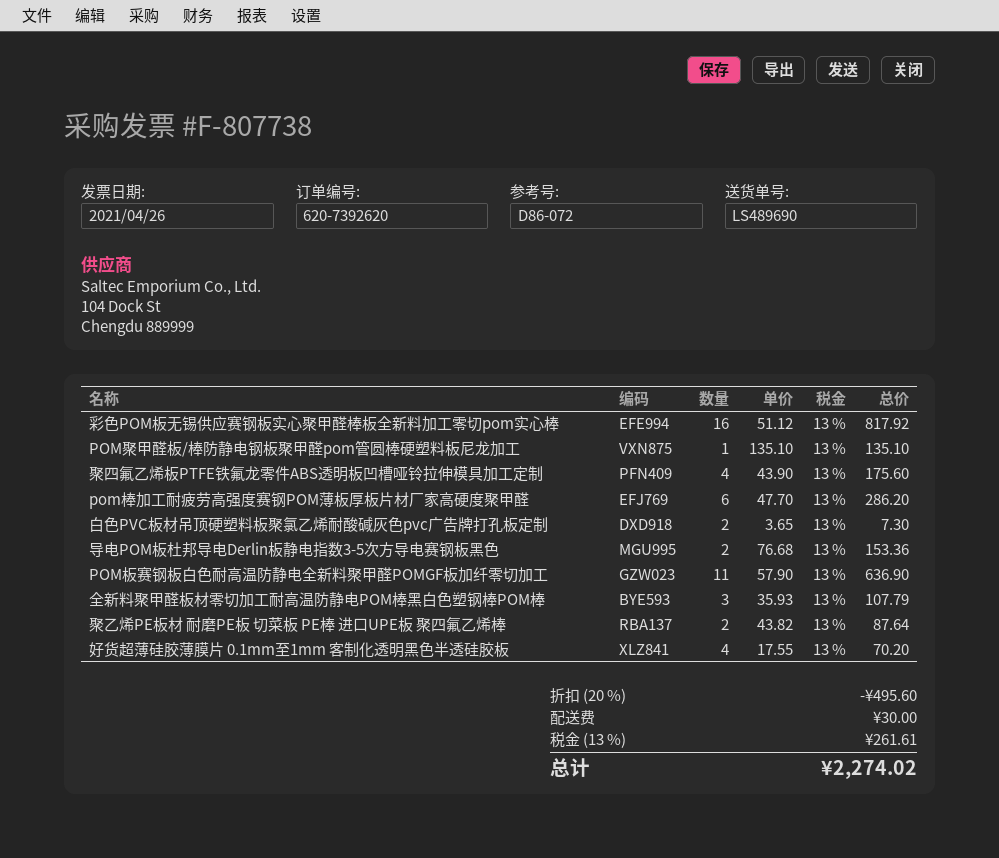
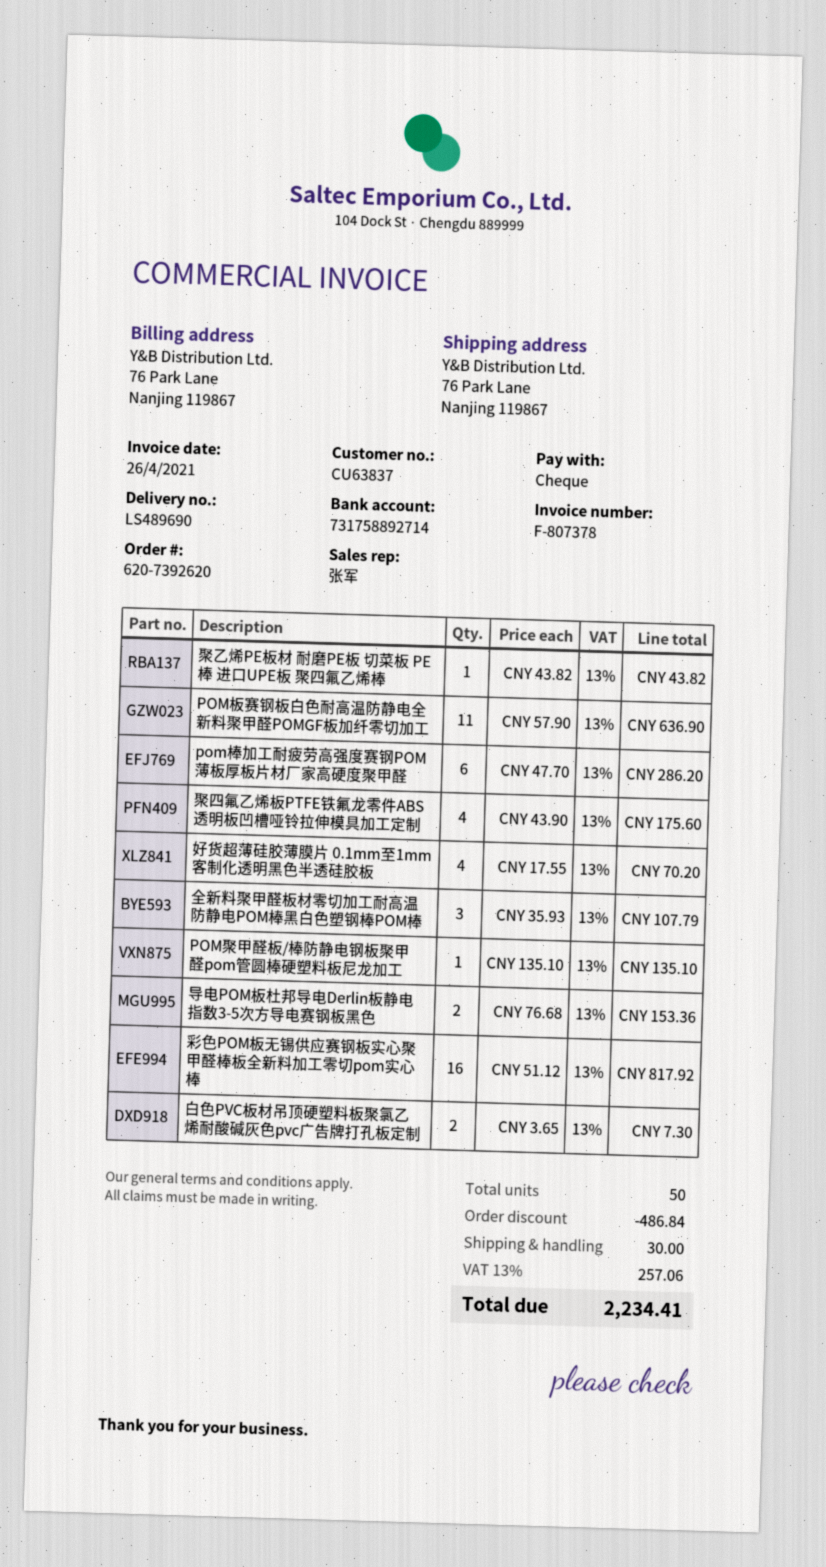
invoice number: F-807738 -> F-807378
聚乙烯PE板材 耐磨PE板 切菜板 PE棒 进口UPE板 聚四氟乙烯棒: 2 x 43.82 = 87.64 -> 1 x 43.82 = 43.82
discount: 495.60 -> 486.84
tax: 13% = 261.61 -> 13% = 257.06
total: 2274.02 -> 2234.41

